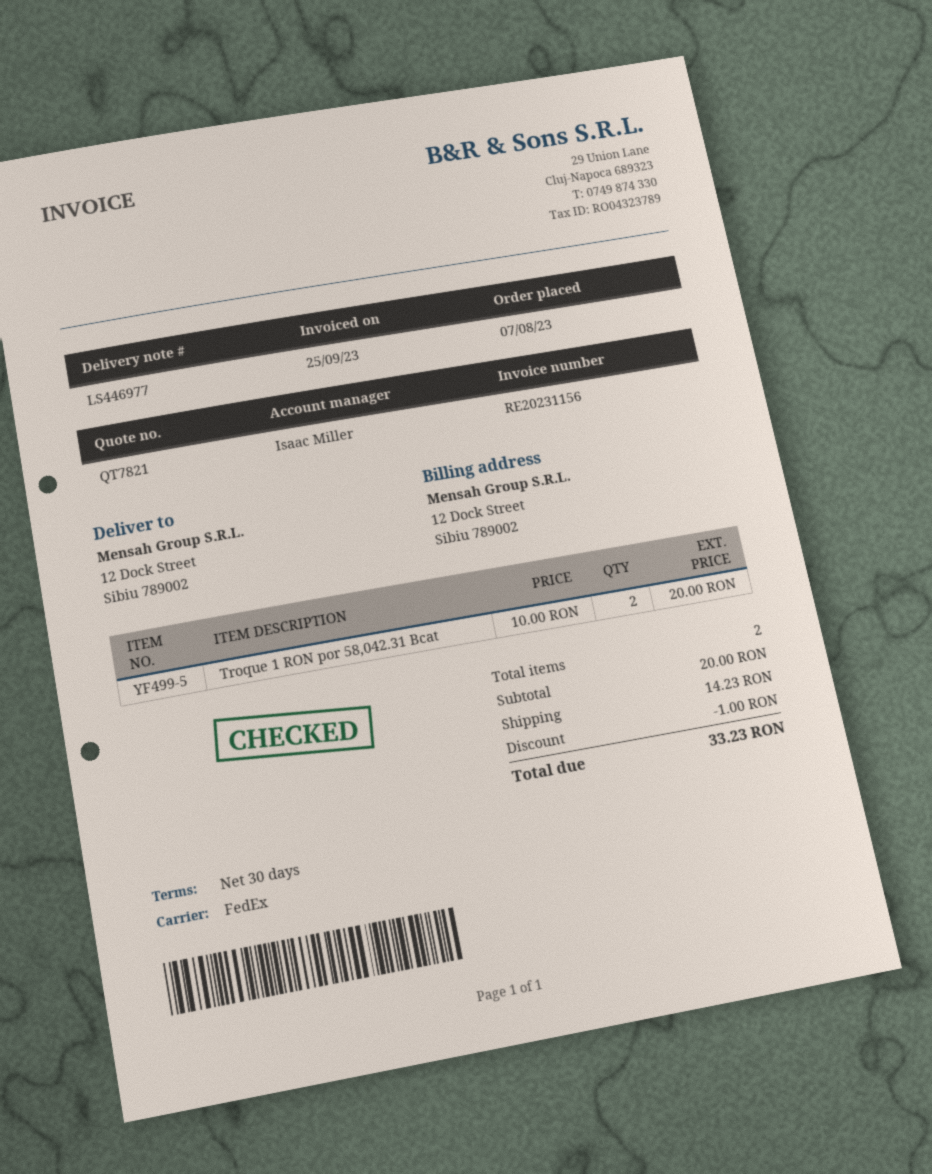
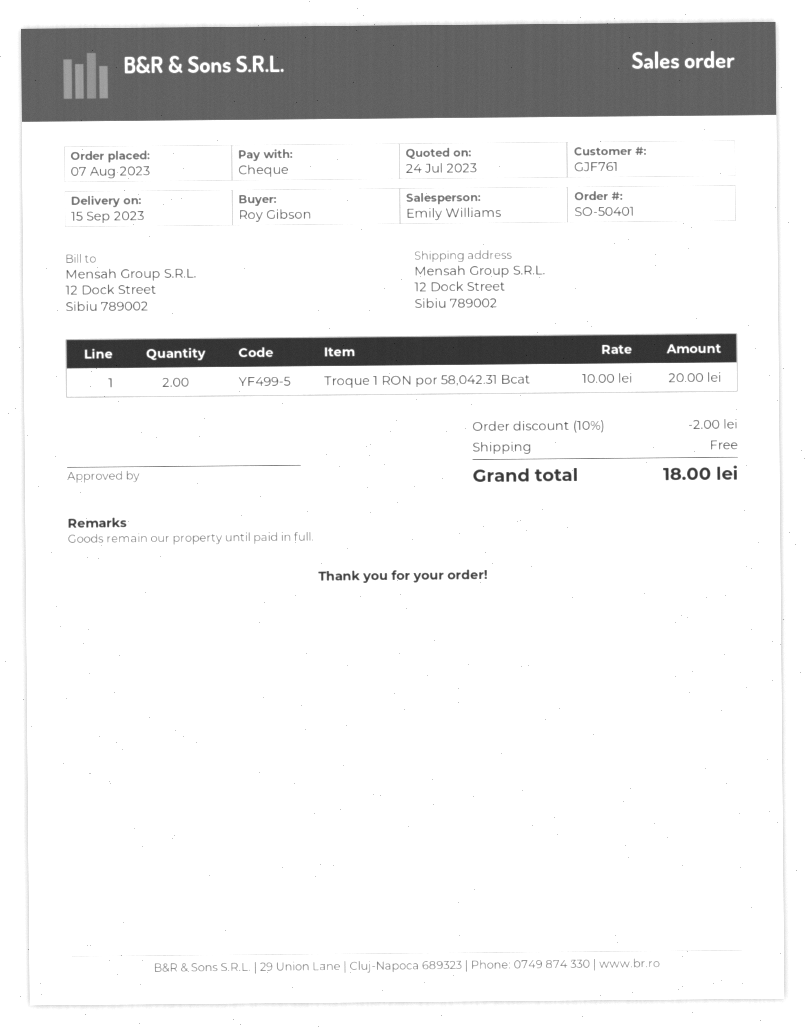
sales rep: Isaac Miller -> Emily Williams
discount: 1.00 -> 2.00
shipping: 14.23 -> 0.00
total: 33.23 -> 18.00

